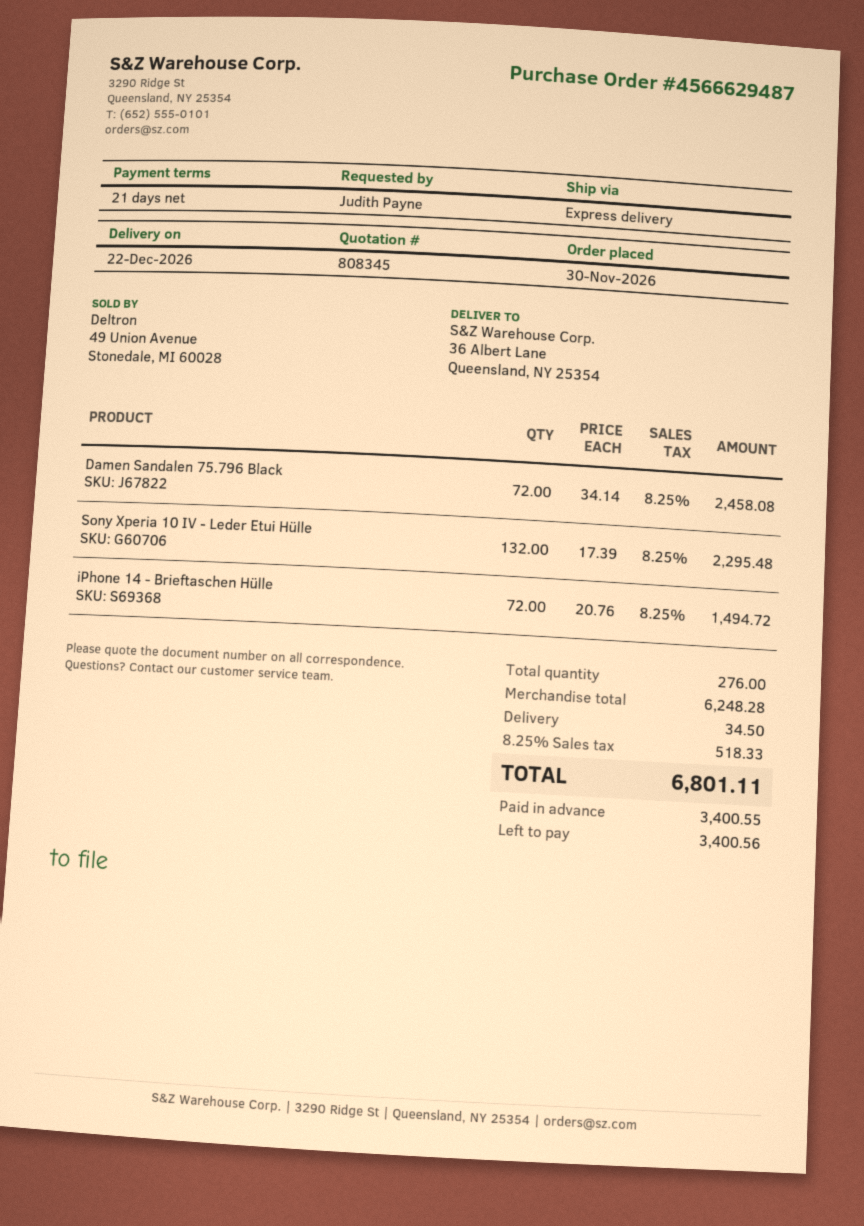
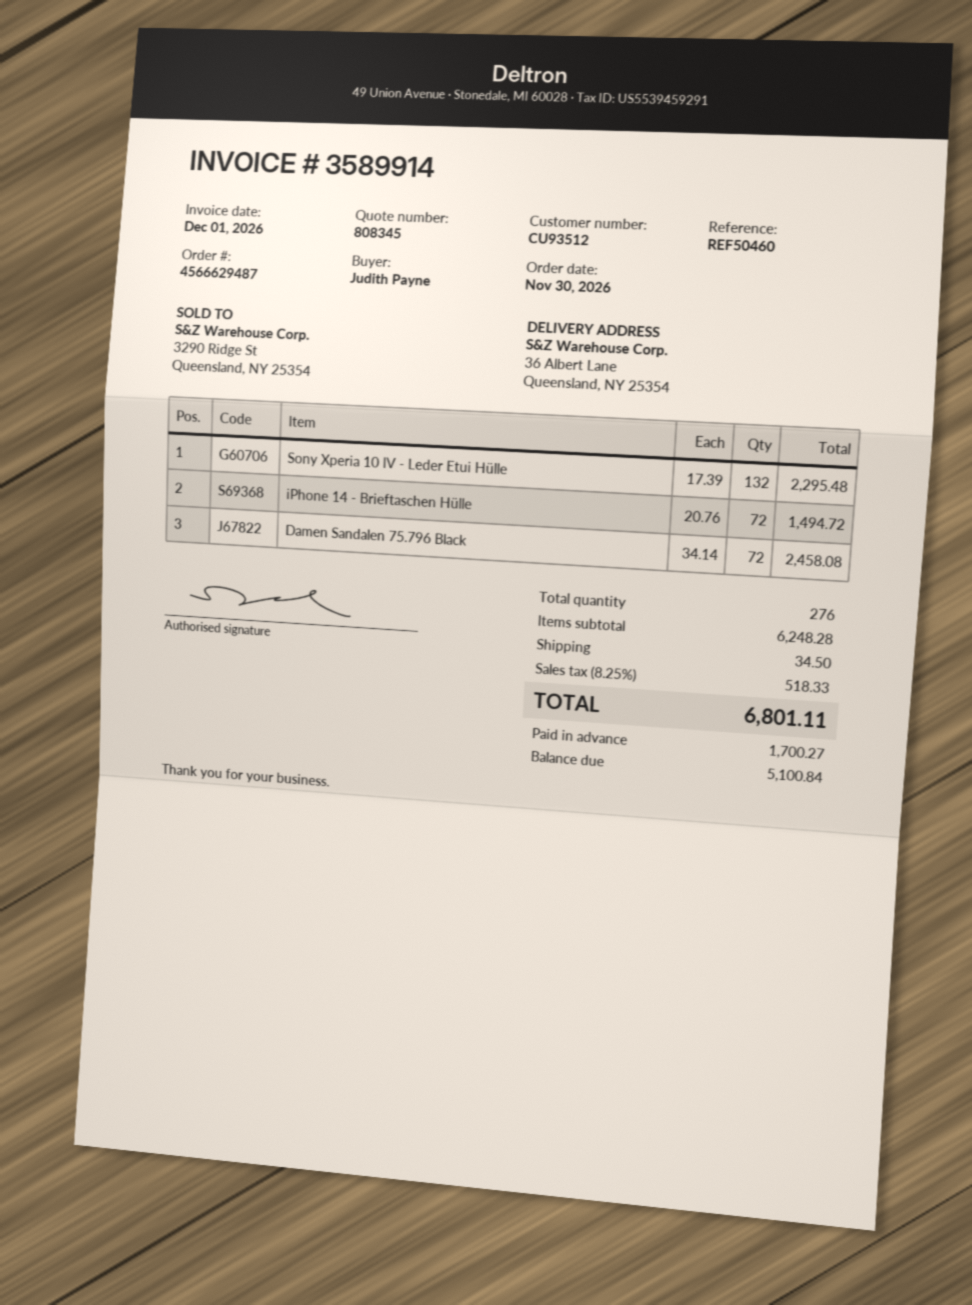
deposit: 3400.55 -> 1700.27
balance: 3400.56 -> 5100.84

